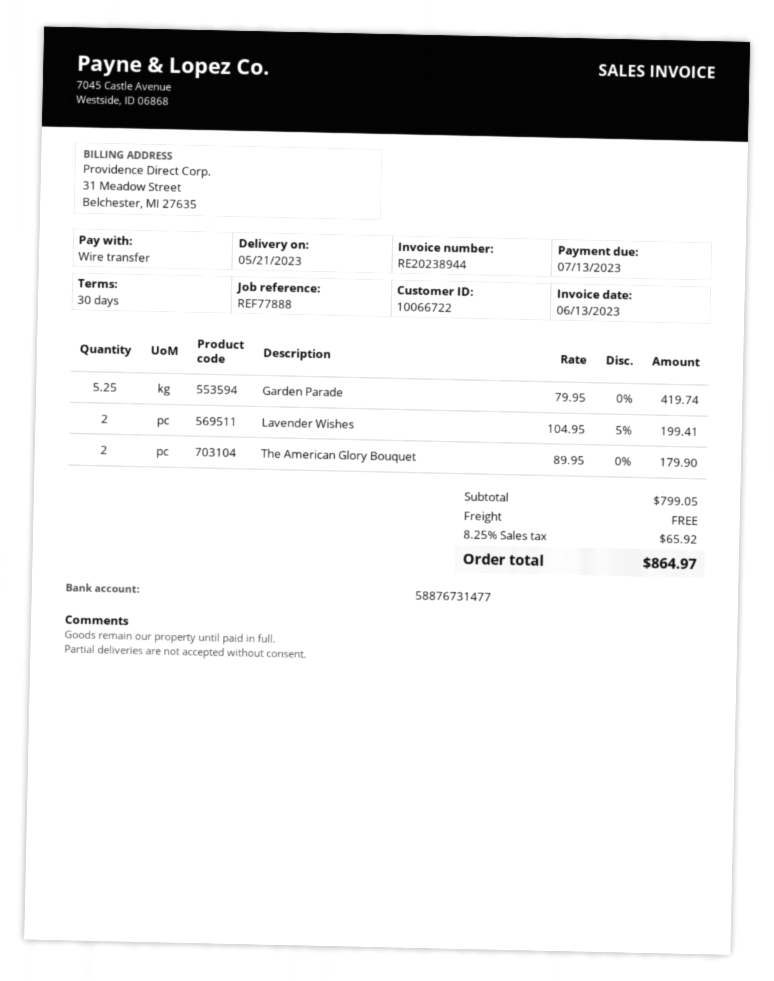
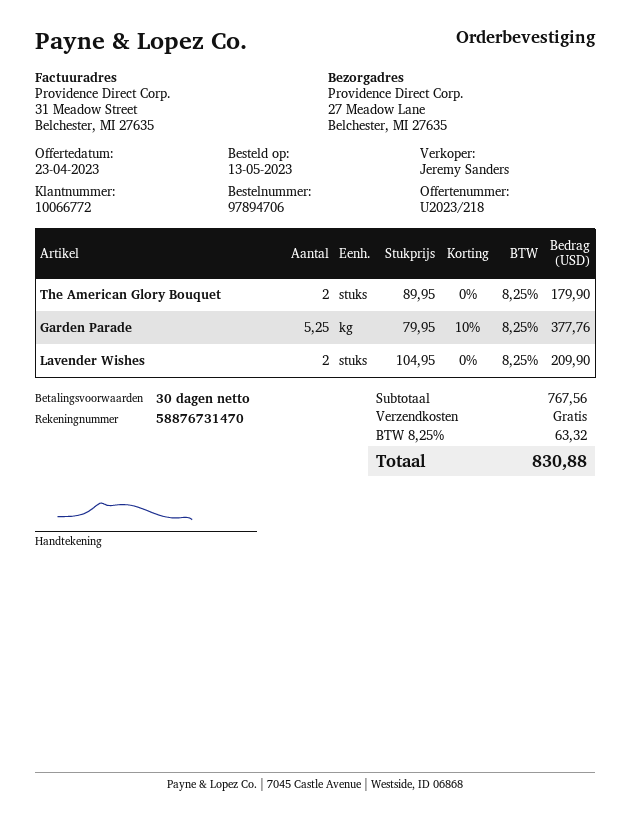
customer number: 10066722 -> 10066772
bank account: 58876731477 -> 58876731470
Garden Parade: 5.25 x 79.95 = 419.74 -> 5.25 x 79.95 - 10% = 377.76
Lavender Wishes: 2 x 104.95 - 5% = 199.41 -> 2 x 104.95 = 209.90
subtotal: 799.05 -> 767.56
tax: 8.25% = 65.92 -> 8.25% = 63.32
total: 864.97 -> 830.88

